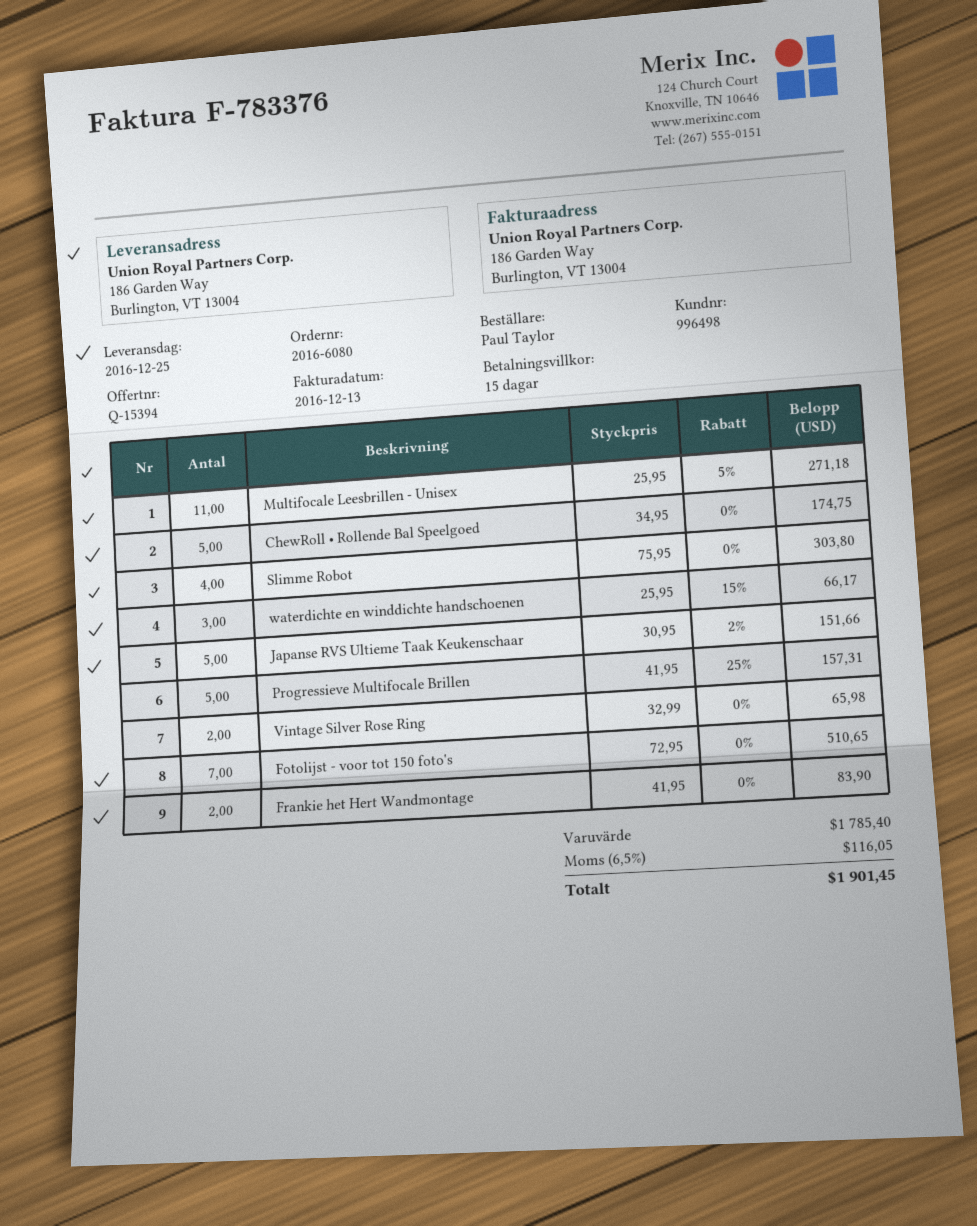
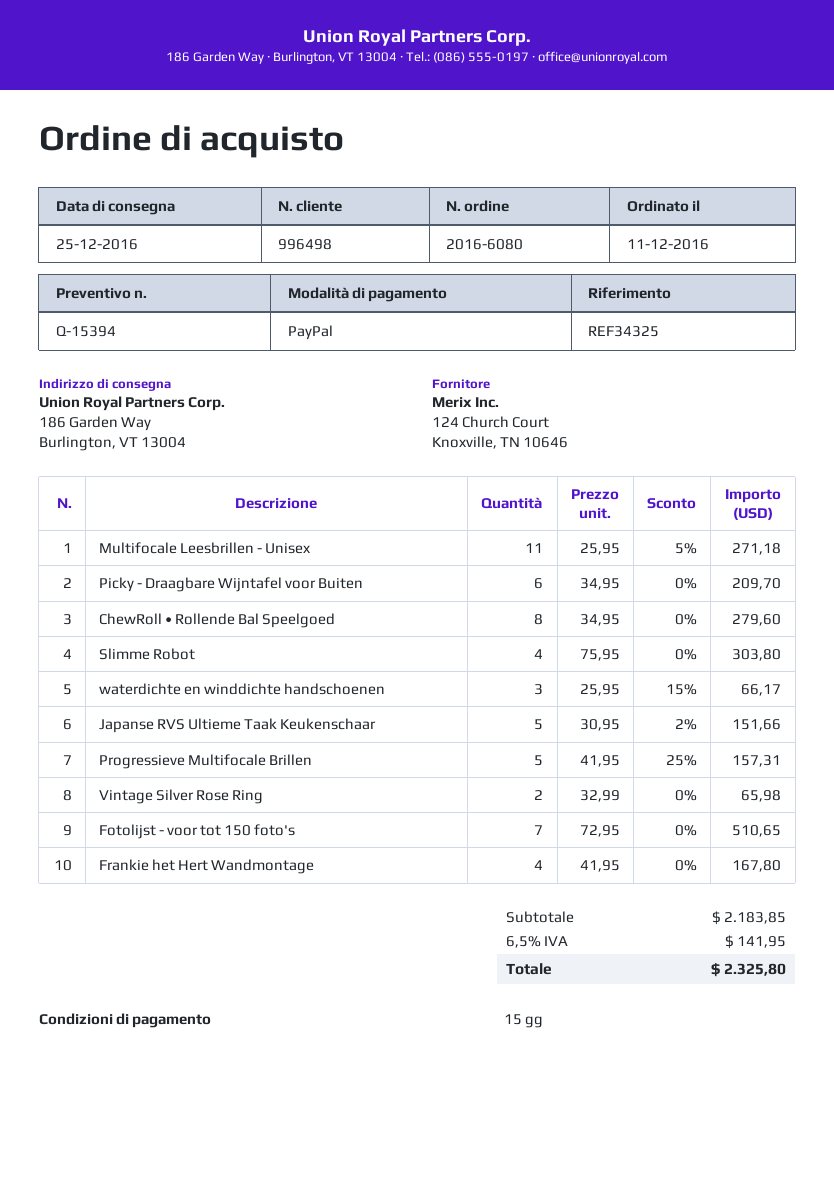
ChewRoll • Rollende Bal Speelgoed: 5 x 34.95 = 174.75 -> 8 x 34.95 = 279.60
Frankie het Hert Wandmontage: 2 x 41.95 = 83.90 -> 4 x 41.95 = 167.80
Picky - Draagbare Wijntafel voor Buiten: none -> 6 x 34.95 = 209.70
subtotal: 1785.40 -> 2183.85
tax: 6.5% = 116.05 -> 6.5% = 141.95
total: 1901.45 -> 2325.80

